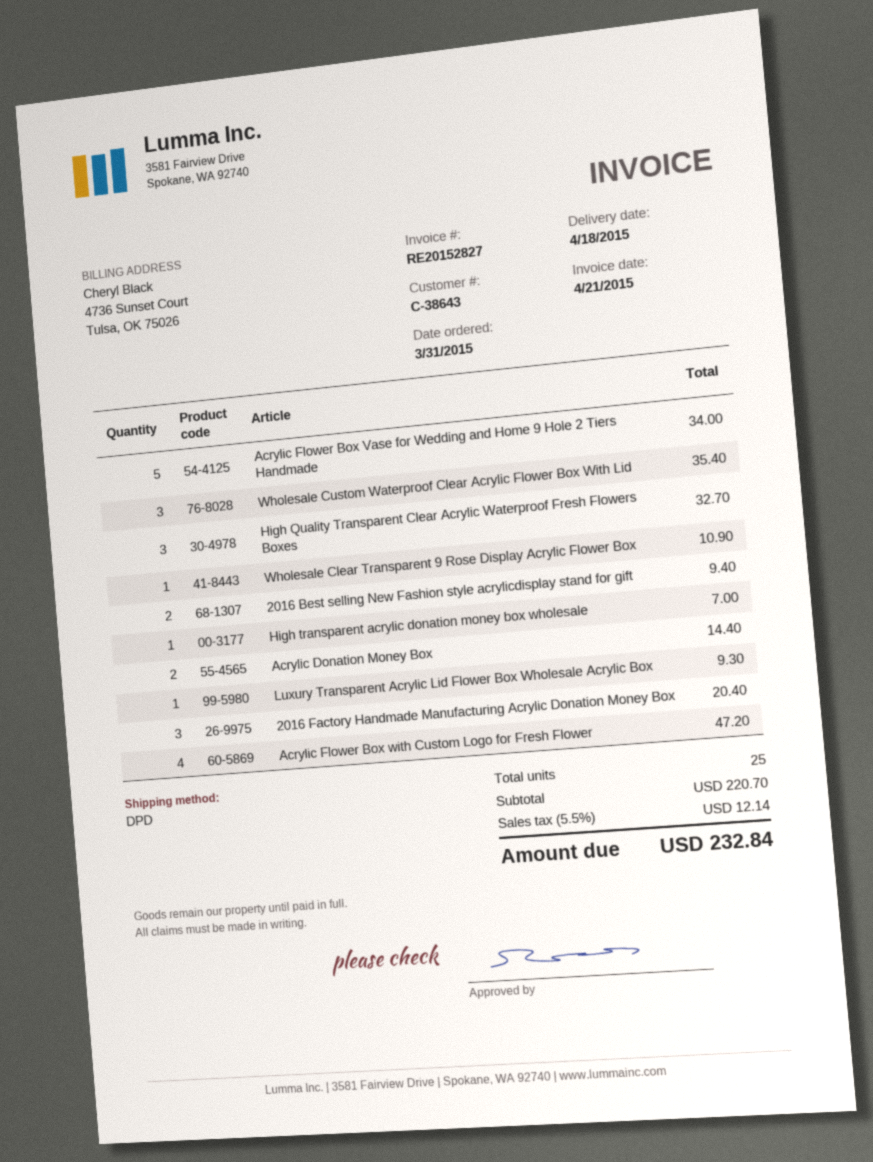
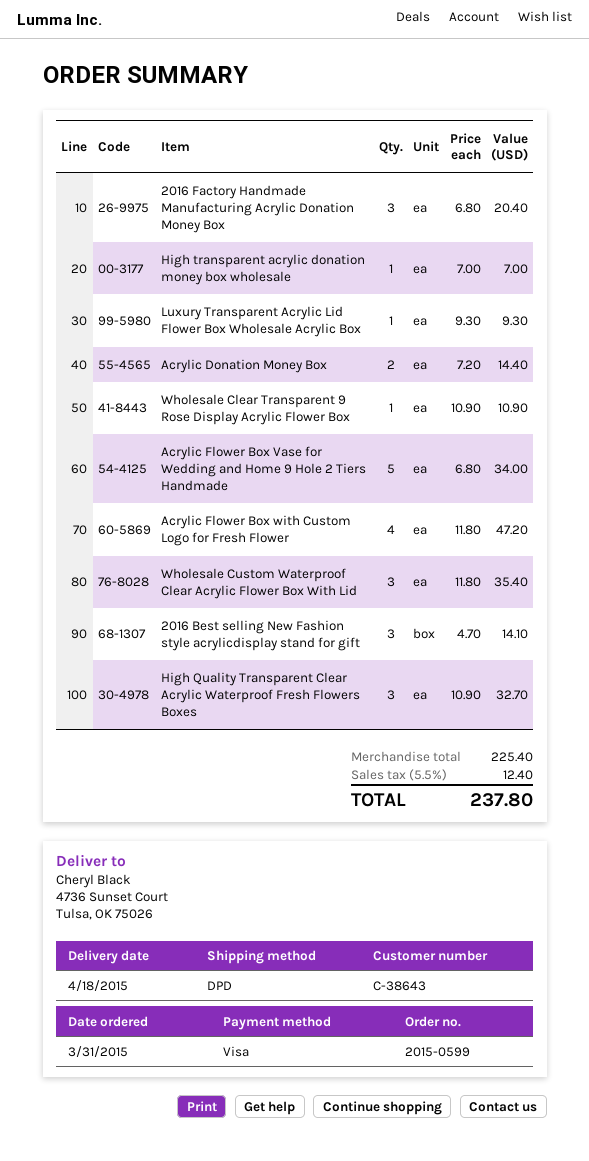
2016 Best selling New Fashion style acrylicdisplay stand for gift: 2 for 9.40 -> 3 for 14.10
subtotal: 220.70 -> 225.40
tax: 5.5% = 12.14 -> 5.5% = 12.40
total: 232.84 -> 237.80

